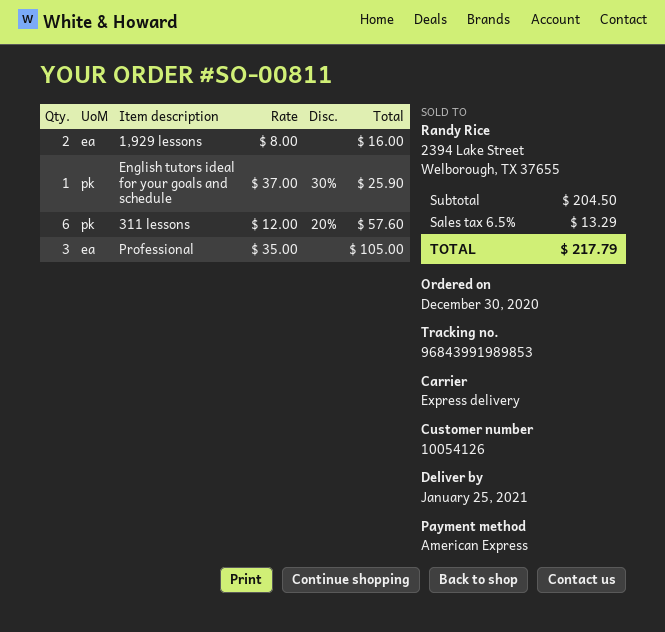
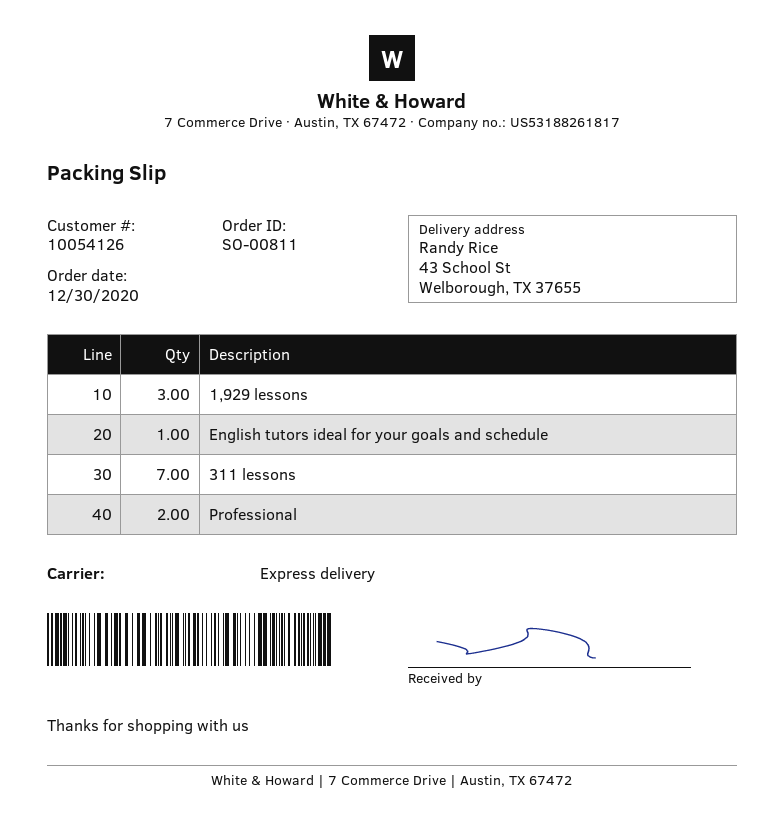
1,929 lessons: 2 -> 3
311 lessons: 6 -> 7
Professional: 3 -> 2

